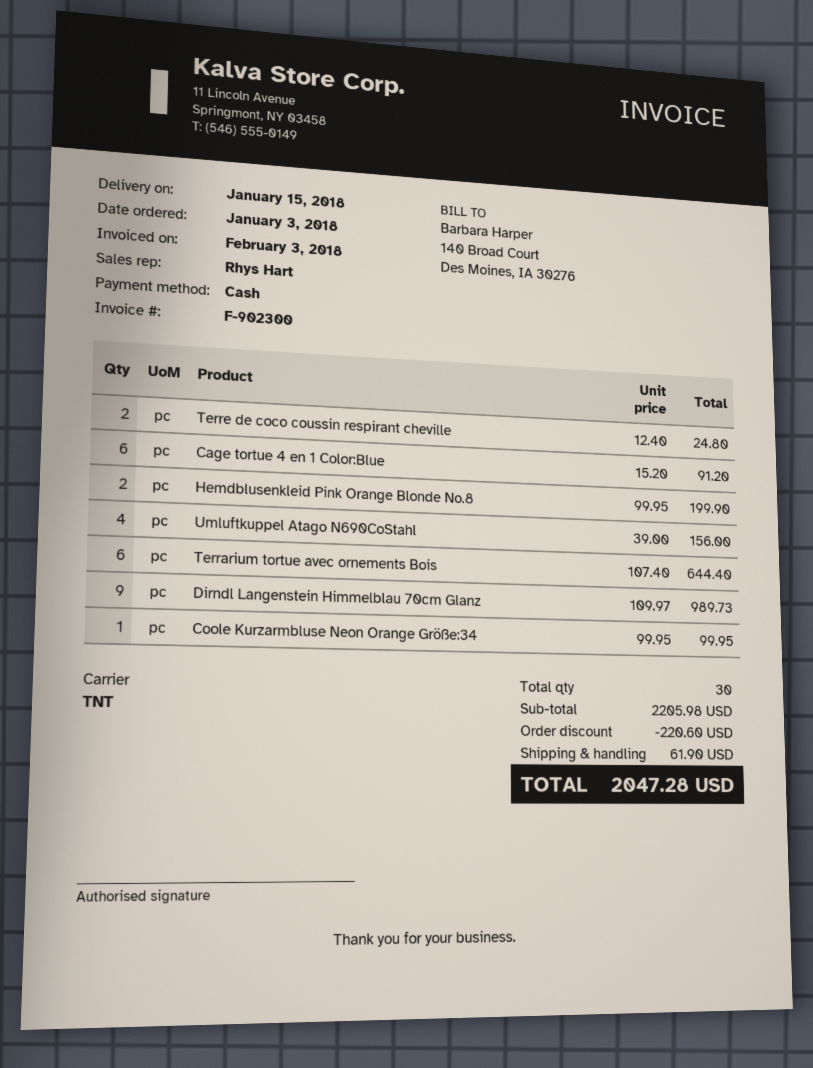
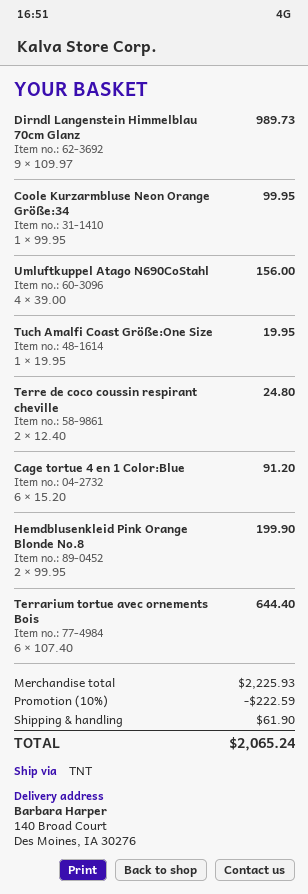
Tuch Amalfi Coast Größe:One Size: none -> 1 x 19.95 = 19.95
subtotal: 2205.98 -> 2225.93
discount: 220.60 -> 222.59
total: 2047.28 -> 2065.24

